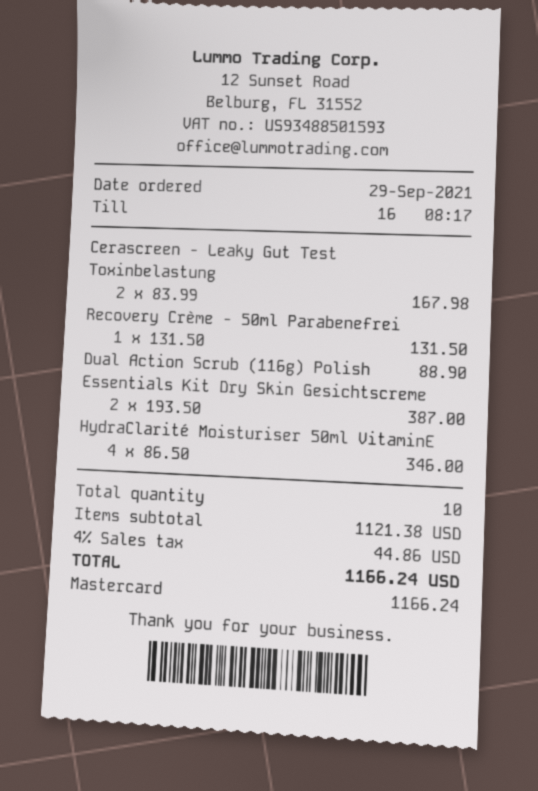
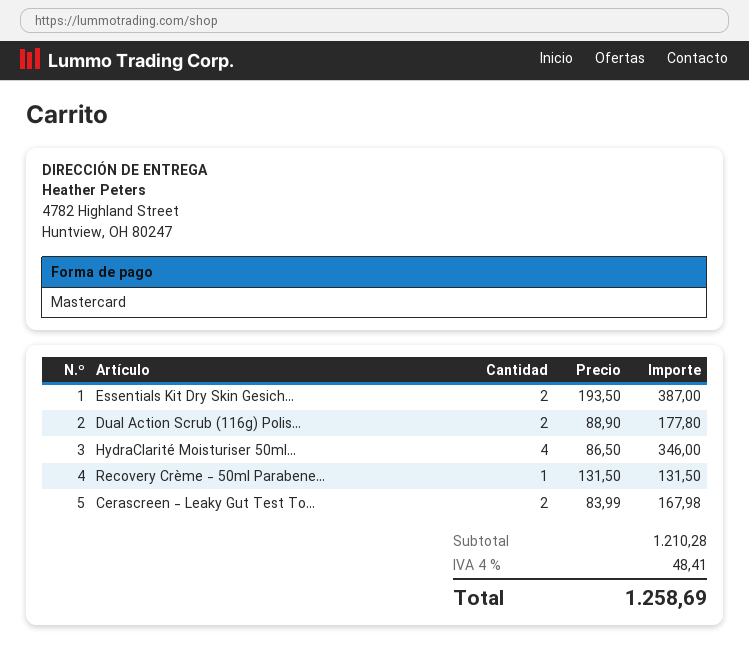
Dual Action Scrub (116g) Polish: 1 x 88.90 = 88.90 -> 2 x 88.90 = 177.80
subtotal: 1121.38 -> 1210.28
tax: 4% = 44.86 -> 4% = 48.41
total: 1166.24 -> 1258.69

